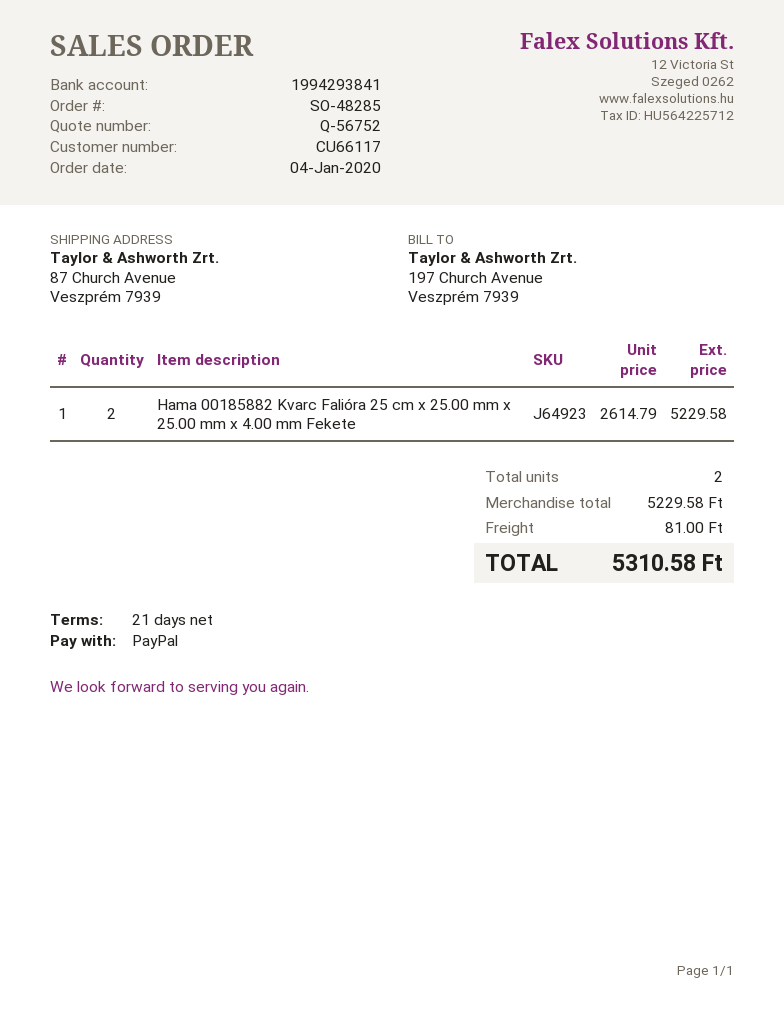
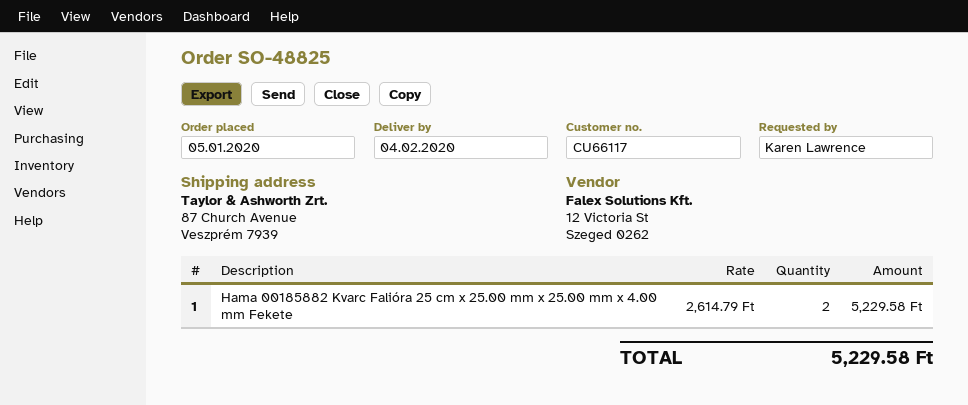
order number: SO-48285 -> SO-48825
order date: 2020-01-04 -> 2020-01-05
shipping: 81.00 -> none
total: 5310.58 -> 5229.58

